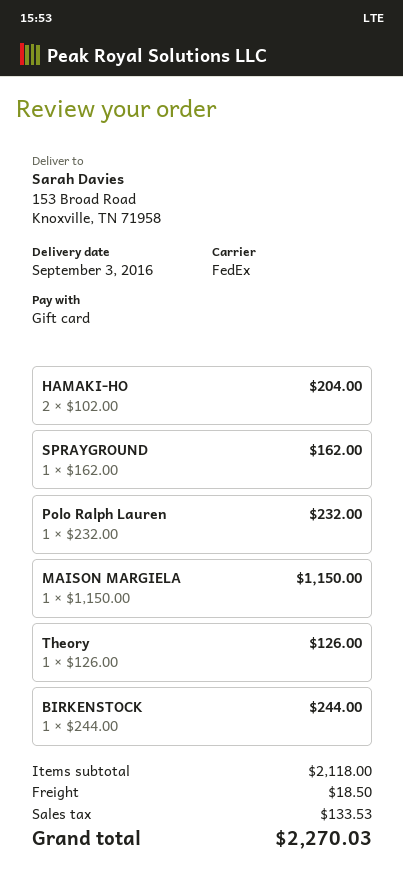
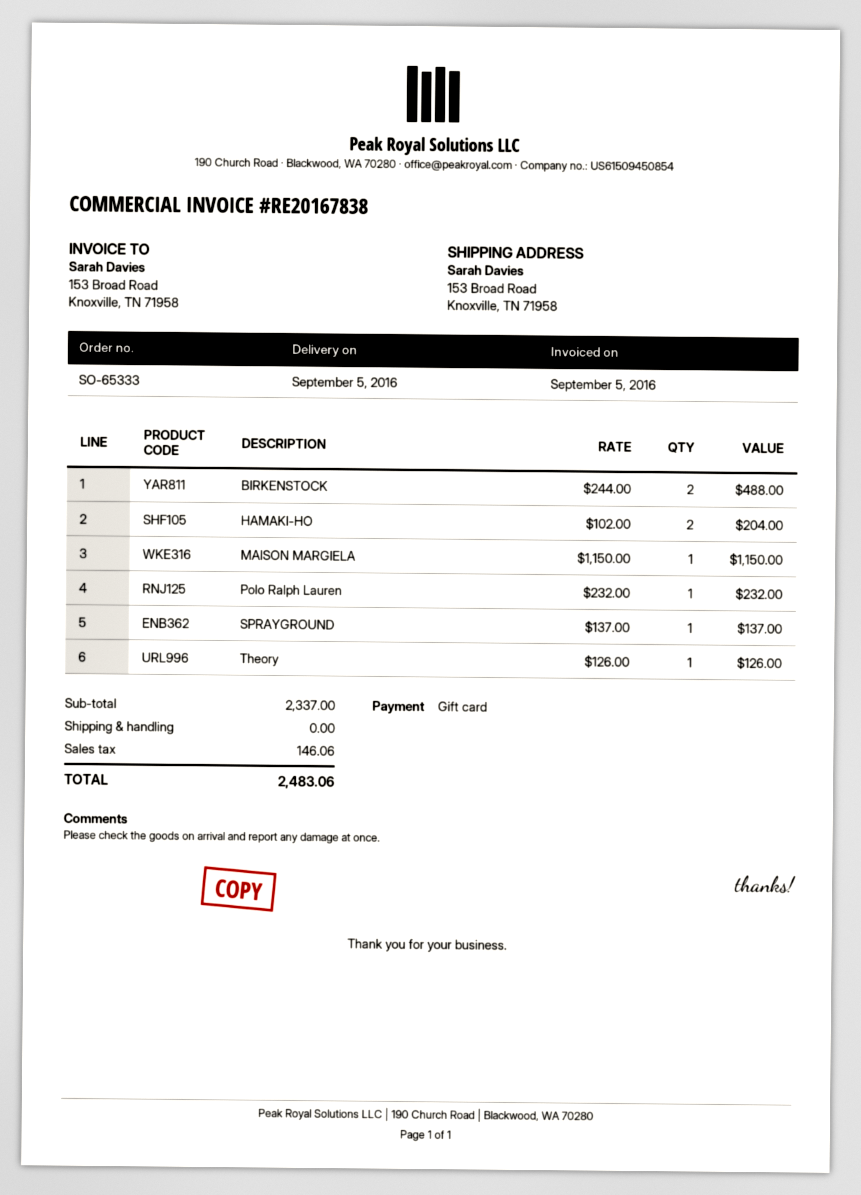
delivery date: 2016-09-03 -> 2016-09-05
SPRAYGROUND: 1 x 162.00 = 162.00 -> 1 x 137.00 = 137.00
BIRKENSTOCK: 1 x 244.00 = 244.00 -> 2 x 244.00 = 488.00
subtotal: 2118.00 -> 2337.00
shipping: 18.50 -> 0.00
tax: 133.53 -> 146.06
total: 2270.03 -> 2483.06

